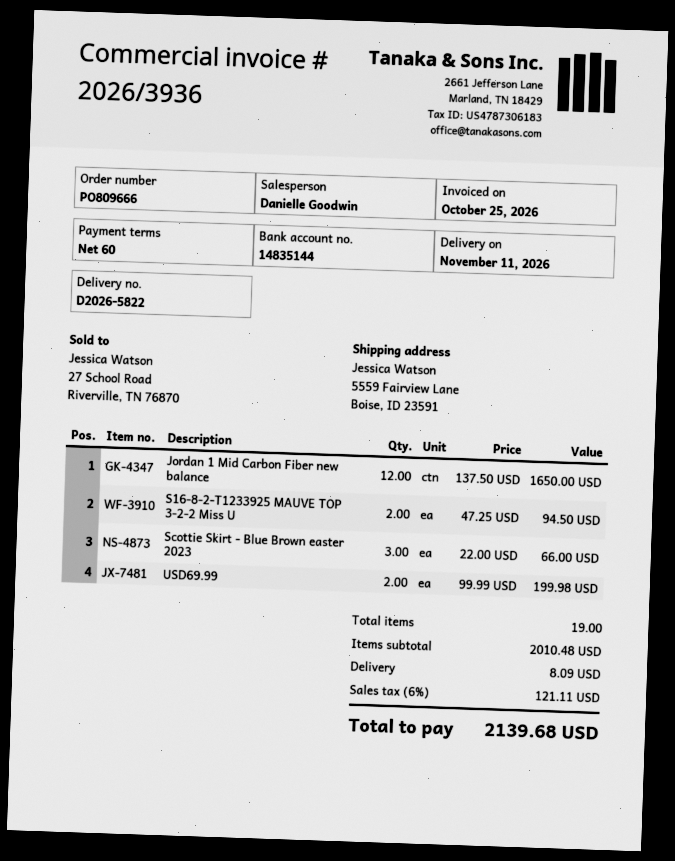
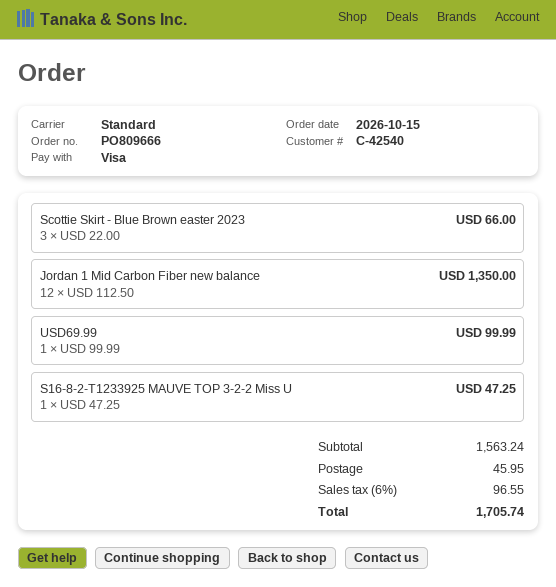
Jordan 1 Mid Carbon Fiber new balance: 12 x 137.50 = 1650.00 -> 12 x 112.50 = 1350.00
S16-8-2-T1233925 MAUVE TOP 3-2-2 Miss U: 2 x 47.25 = 94.50 -> 1 x 47.25 = 47.25
USD69.99: 2 x 99.99 = 199.98 -> 1 x 99.99 = 99.99
subtotal: 2010.48 -> 1563.24
shipping: 8.09 -> 45.95
tax: 6% = 121.11 -> 6% = 96.55
total: 2139.68 -> 1705.74

